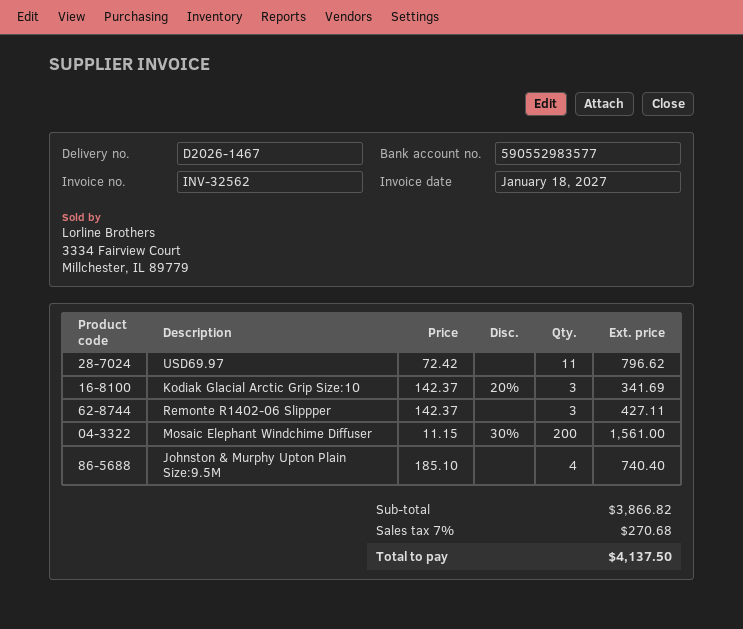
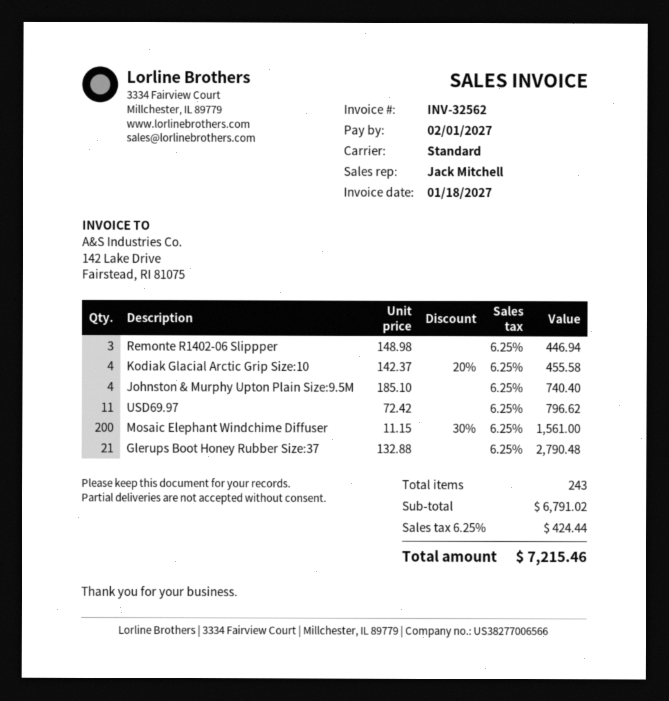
Kodiak Glacial Arctic Grip Size:10: 3 x 142.37 - 20% = 341.69 -> 4 x 142.37 - 20% = 455.58
Remonte R1402-06 Slippper: 3 x 142.37 = 427.11 -> 3 x 148.98 = 446.94
Glerups Boot Honey Rubber Size:37: none -> 21 x 132.88 = 2790.48
subtotal: 3866.82 -> 6791.02
tax: 7% = 270.68 -> 6.25% = 424.44
total: 4137.50 -> 7215.46

